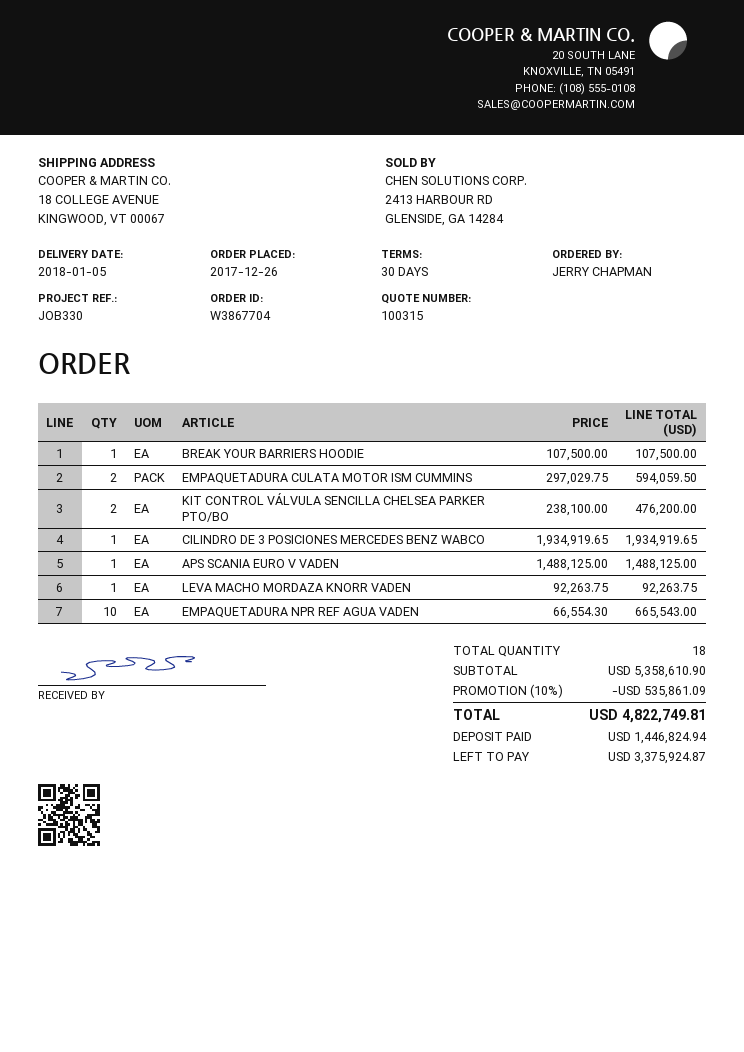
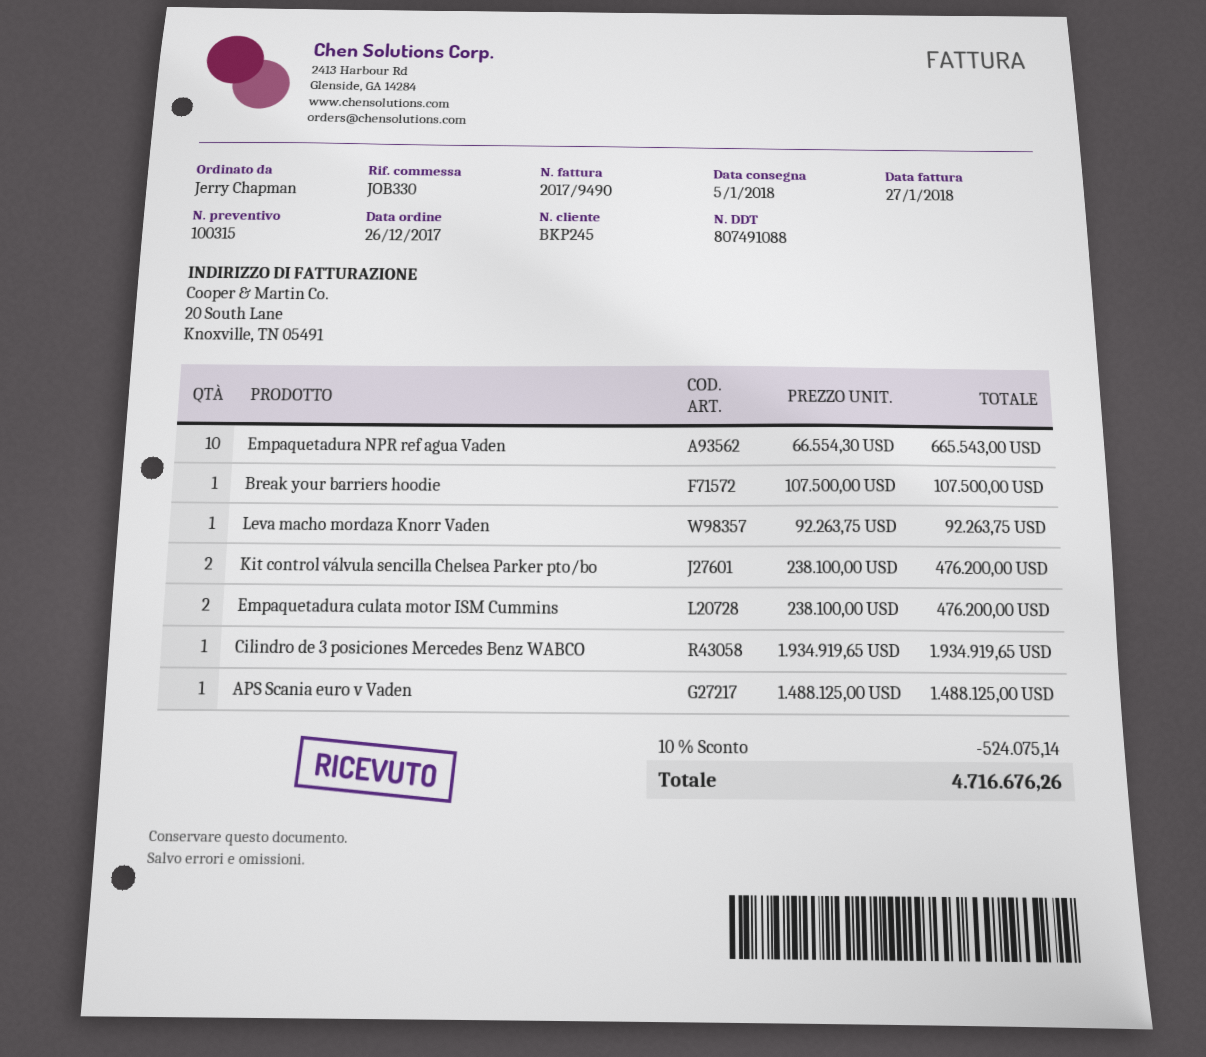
EMPAQUETADURA CULATA MOTOR ISM CUMMINS: 2 x 297029.75 = 594059.50 -> 2 x 238100.00 = 476200.00
discount: 10% = 535861.09 -> 10% = 524075.14
total: 4822749.81 -> 4716676.26

